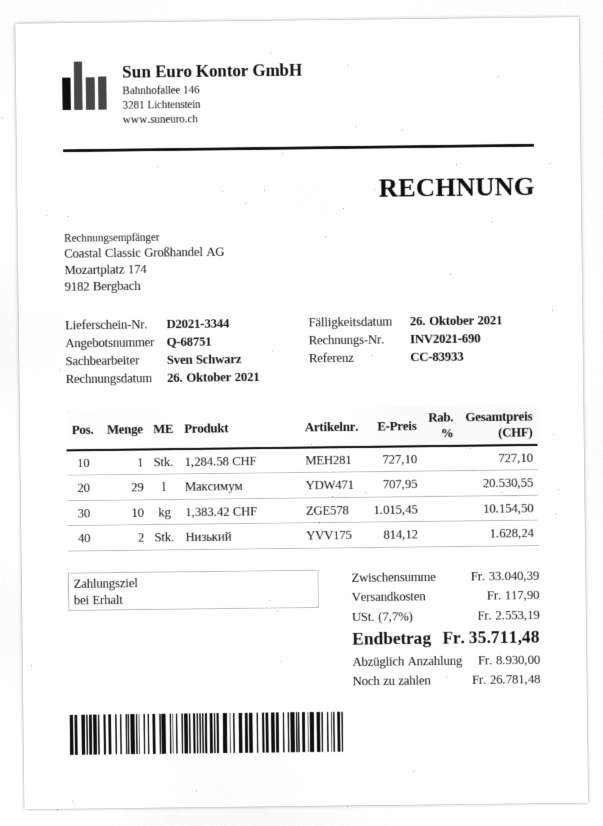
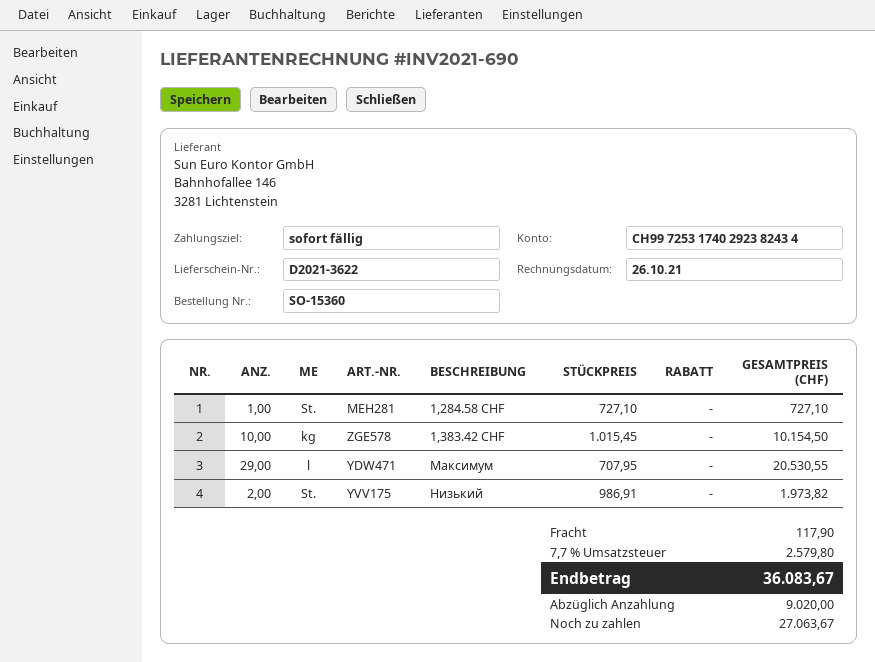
delivery note number: D2021-3344 -> D2021-3622
Низький: 2 x 814.12 = 1628.24 -> 2 x 986.91 = 1973.82
tax: 7.7% = 2553.19 -> 7.7% = 2579.80
total: 35711.48 -> 36083.67
deposit: 8930.00 -> 9020.00
balance: 26781.48 -> 27063.67

